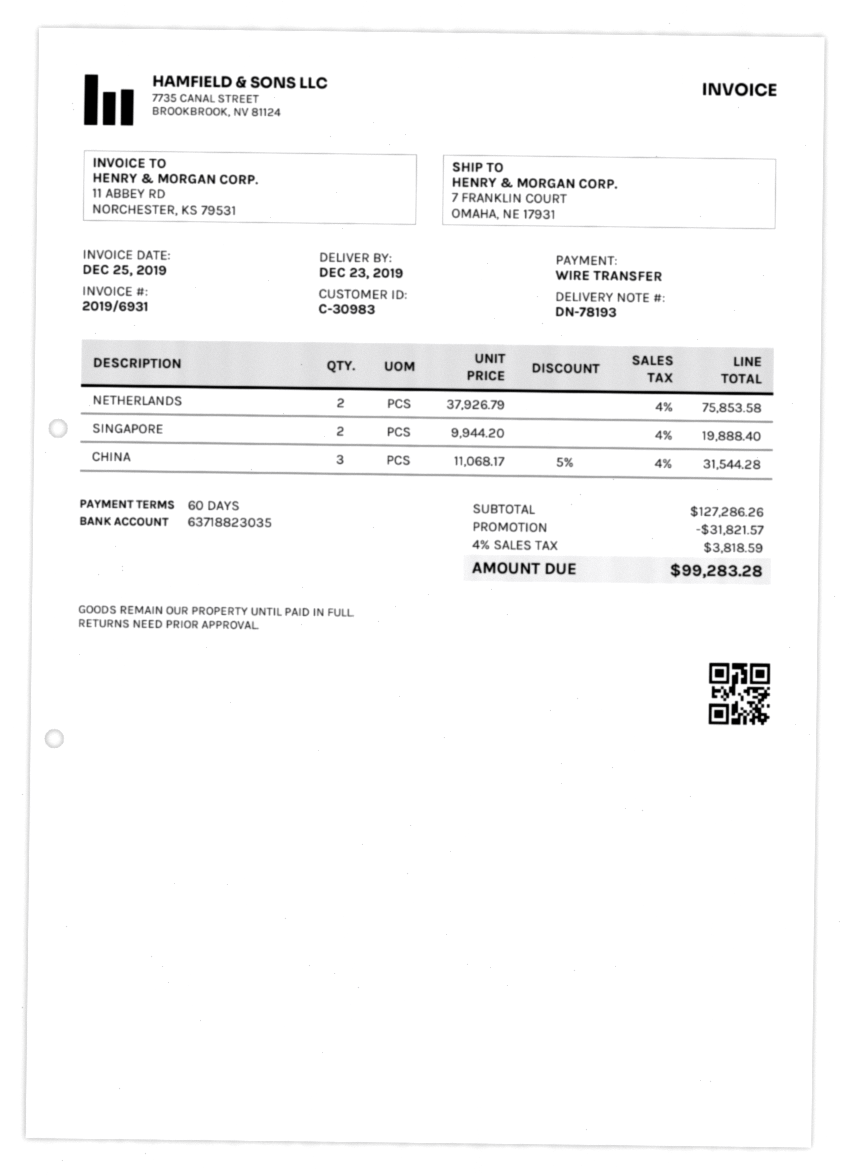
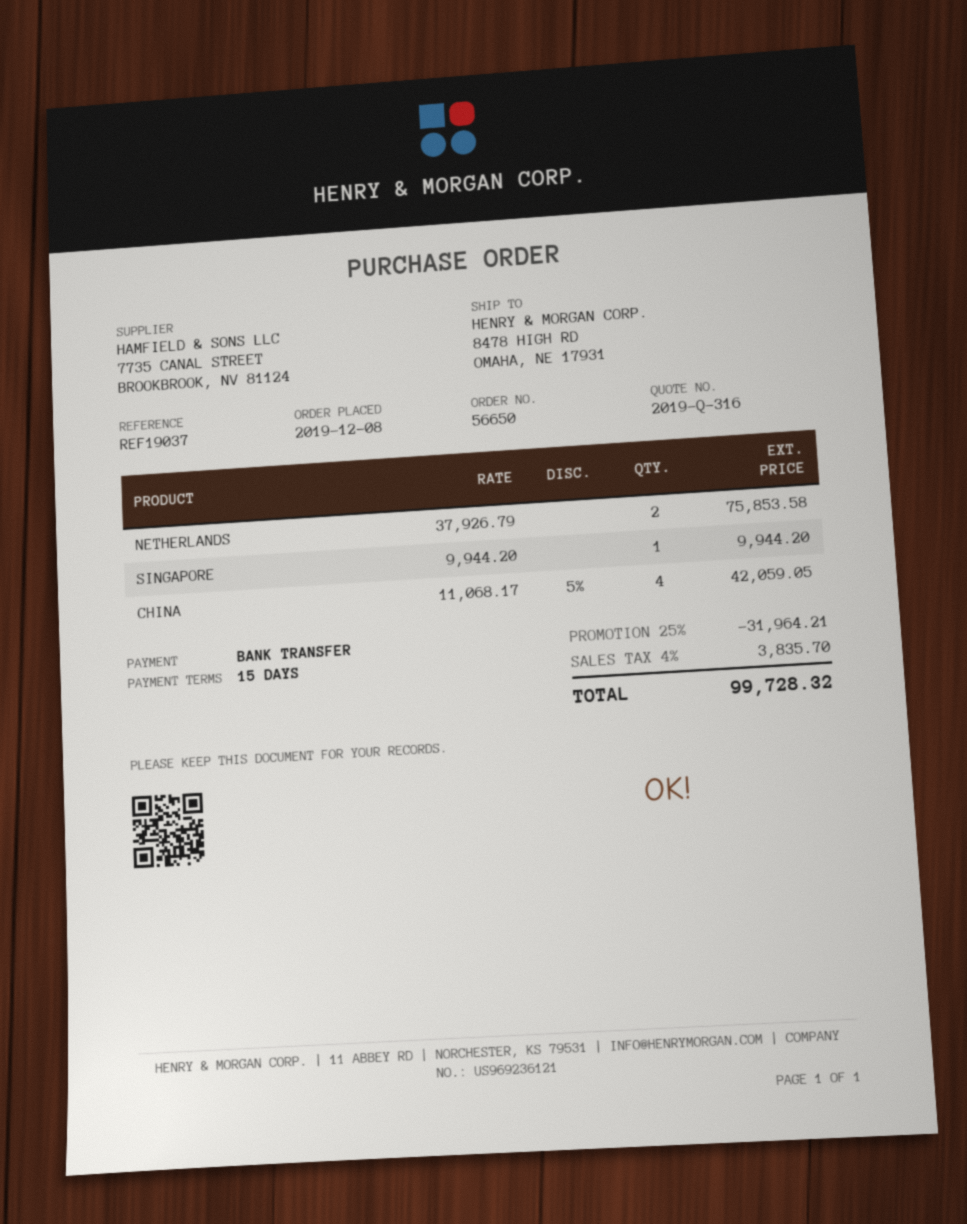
payment terms: 60 days -> 15 days
ship to: 7 FRANKLIN COURT, OMAHA, NE 17931 -> 8478 HIGH RD, OMAHA, NE 17931
SINGAPORE: 2 x 9944.20 = 19888.40 -> 1 x 9944.20 = 9944.20
CHINA: 3 x 11068.17 - 5% = 31544.28 -> 4 x 11068.17 - 5% = 42059.05
discount: 31821.57 -> 31964.21
tax: 4% = 3818.59 -> 4% = 3835.70
total: 99283.28 -> 99728.32

